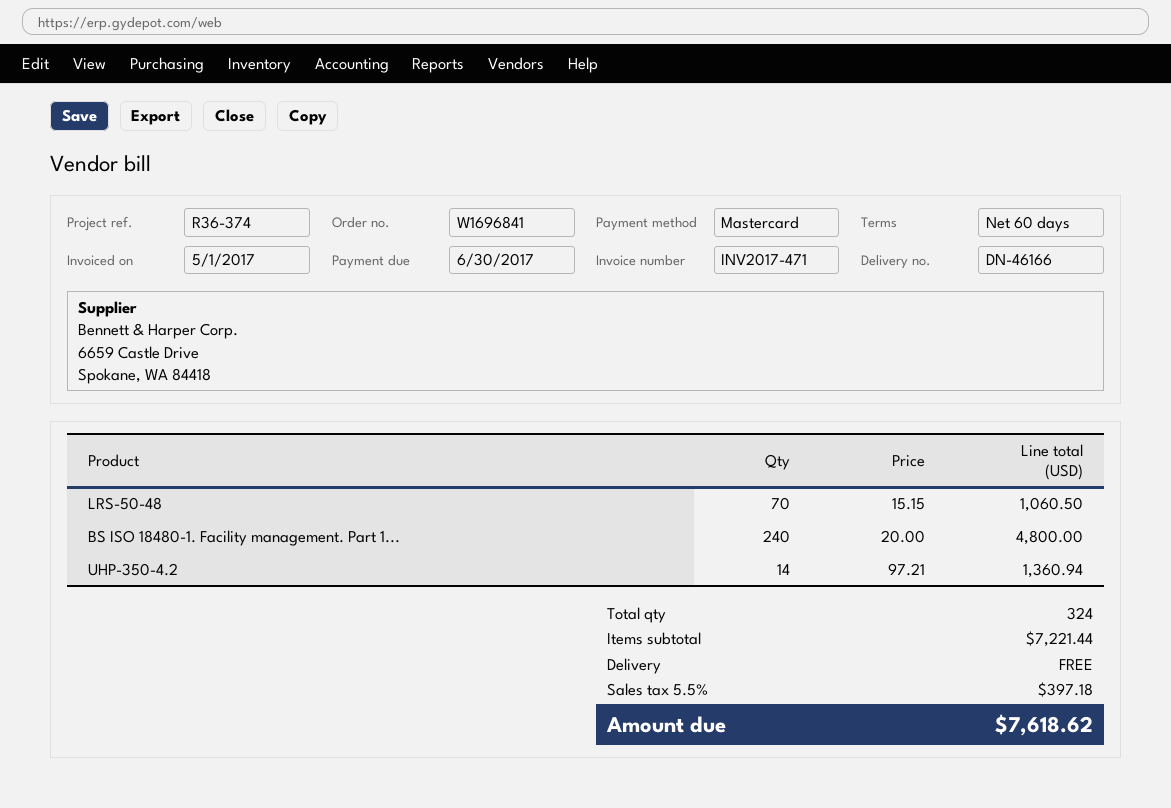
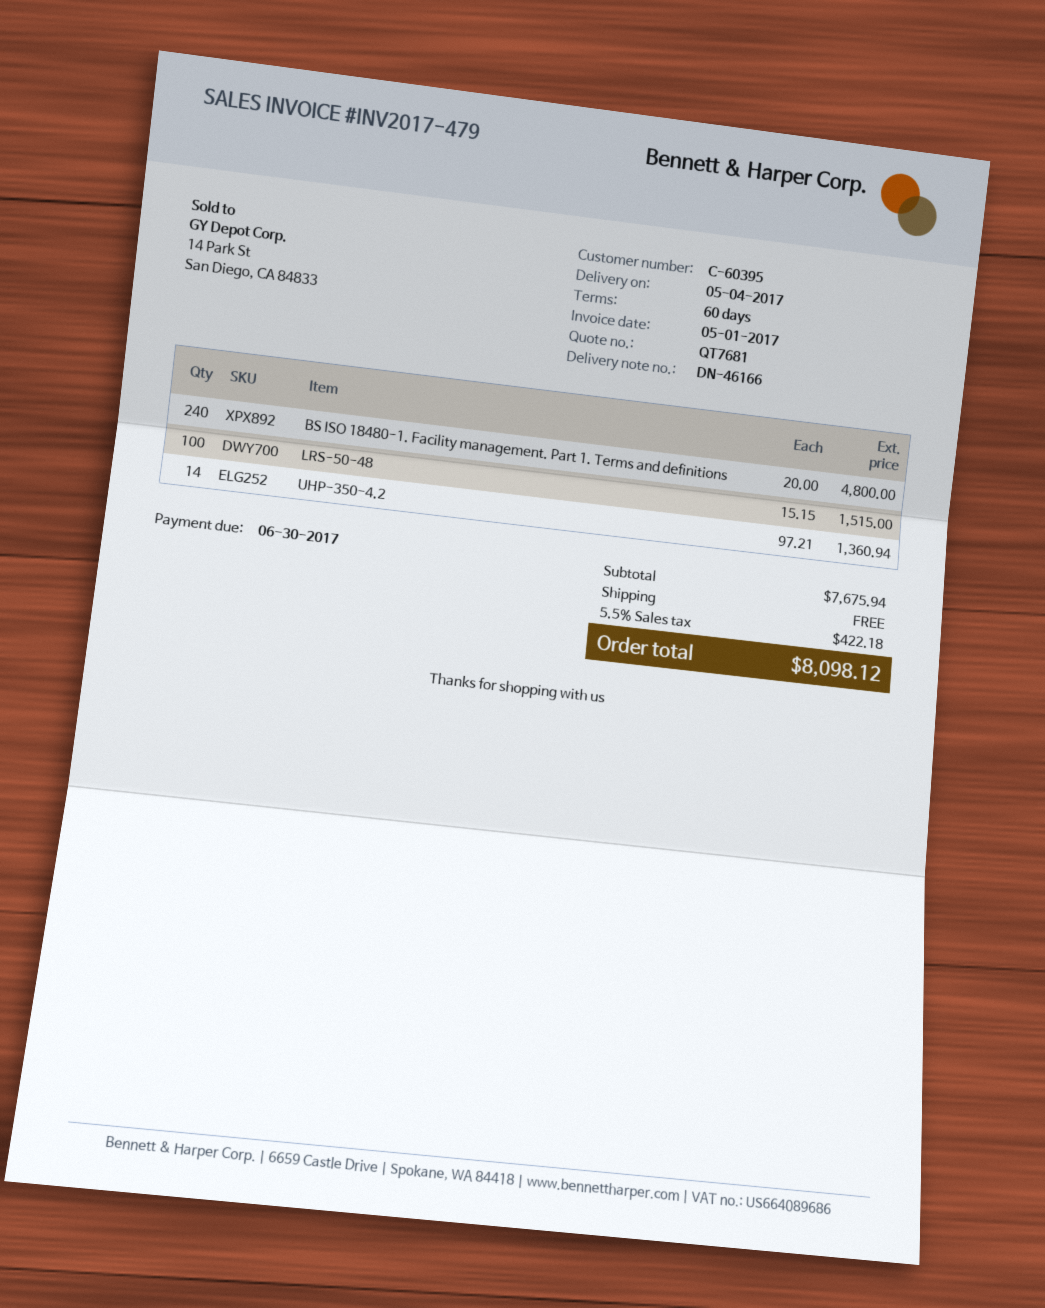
invoice number: INV2017-471 -> INV2017-479
LRS-50-48: 70 x 15.15 = 1060.50 -> 100 x 15.15 = 1515.00
subtotal: 7221.44 -> 7675.94
tax: 5.5% = 397.18 -> 5.5% = 422.18
total: 7618.62 -> 8098.12

